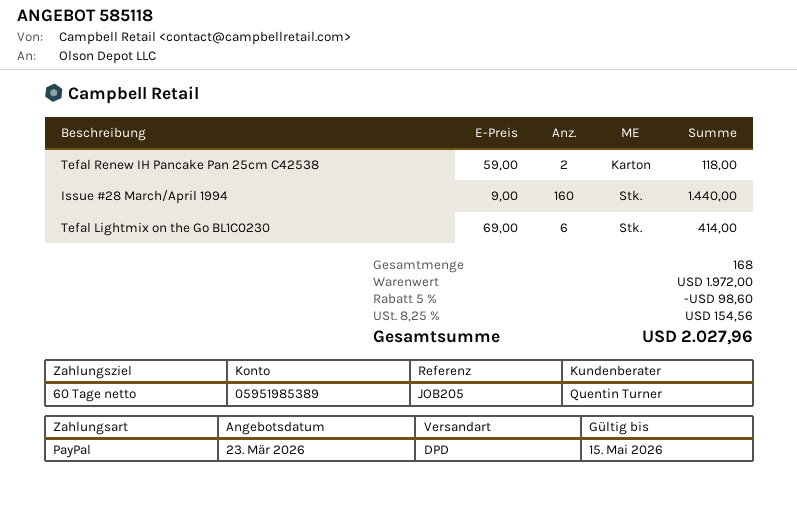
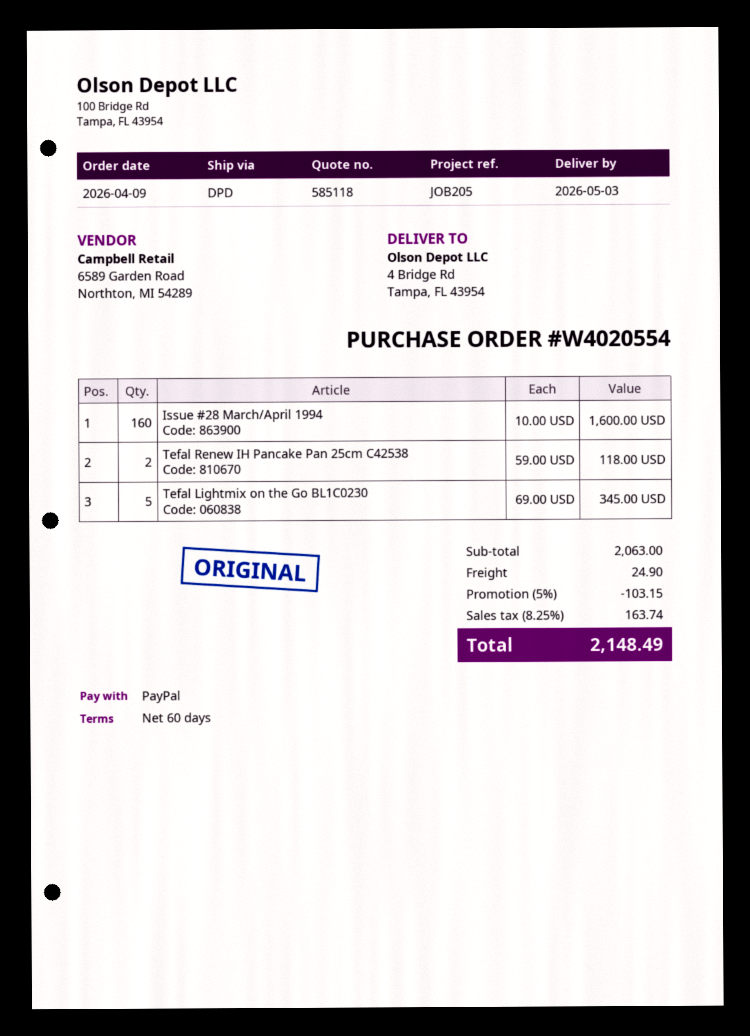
Issue #28 March/April 1994: 160 x 9.00 = 1440.00 -> 160 x 10.00 = 1600.00
Tefal Lightmix on the Go BL1C0230: 6 x 69.00 = 414.00 -> 5 x 69.00 = 345.00
subtotal: 1972.00 -> 2063.00
discount: 5% = 98.60 -> 5% = 103.15
shipping: none -> 24.90
tax: 8.25% = 154.56 -> 8.25% = 163.74
total: 2027.96 -> 2148.49

